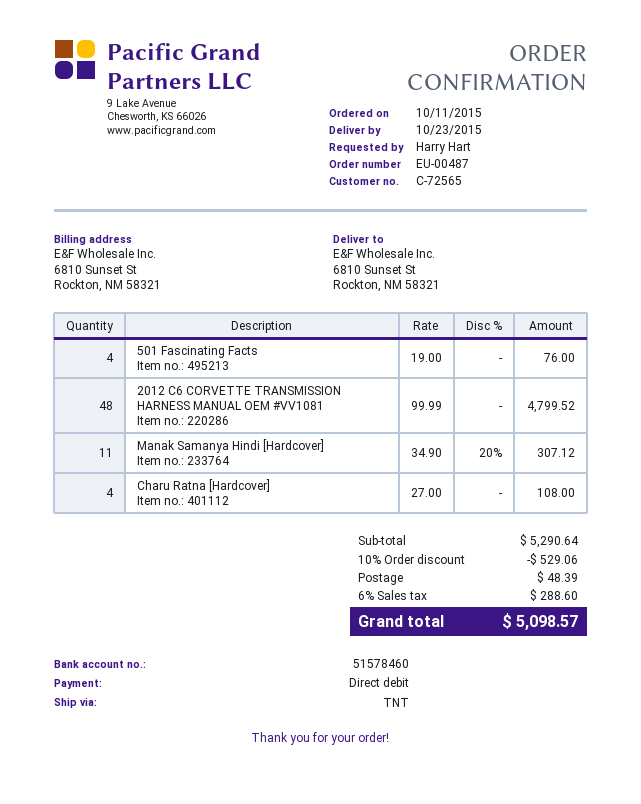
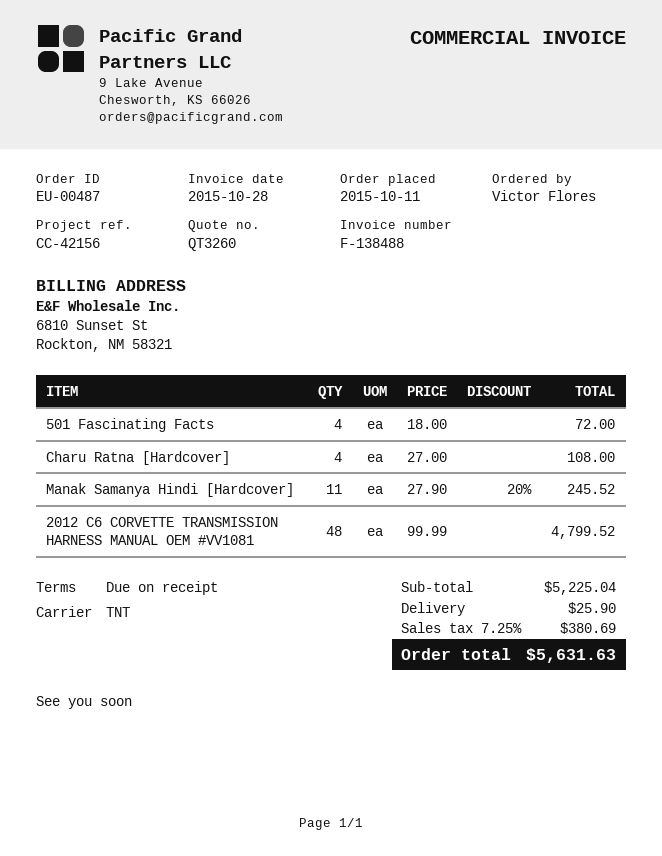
ordered by: Harry Hart -> Victor Flores
501 Fascinating Facts: 4 x 19.00 = 76.00 -> 4 x 18.00 = 72.00
Manak Samanya Hindi [Hardcover]: 11 x 34.90 - 20% = 307.12 -> 11 x 27.90 - 20% = 245.52
subtotal: 5290.64 -> 5225.04
discount: 10% = 529.06 -> none
shipping: 48.39 -> 25.90
tax: 6% = 288.60 -> 7.25% = 380.69
total: 5098.57 -> 5631.63

